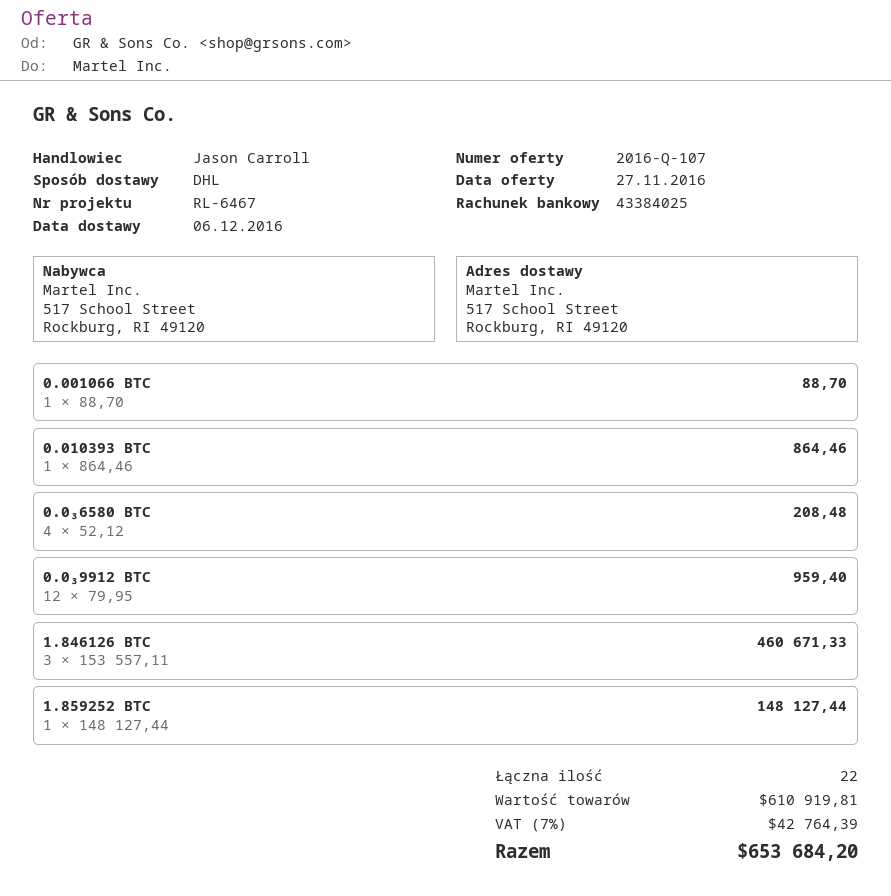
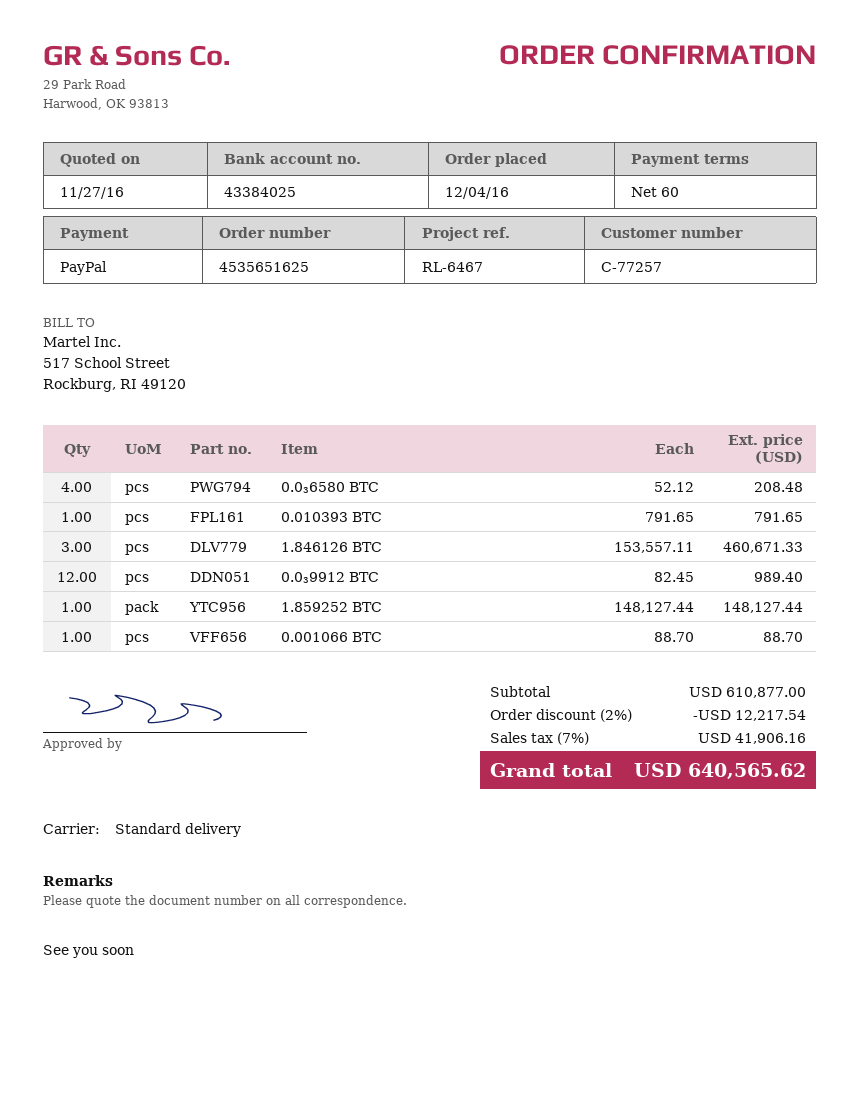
shipping method: DHL -> standard
0.010393 BTC: 1 x 864.46 = 864.46 -> 1 x 791.65 = 791.65
0.0₃9912 BTC: 12 x 79.95 = 959.40 -> 12 x 82.45 = 989.40
subtotal: 610919.81 -> 610877.00
discount: none -> 2% = 12217.54
tax: 7% = 42764.39 -> 7% = 41906.16
total: 653684.20 -> 640565.62

